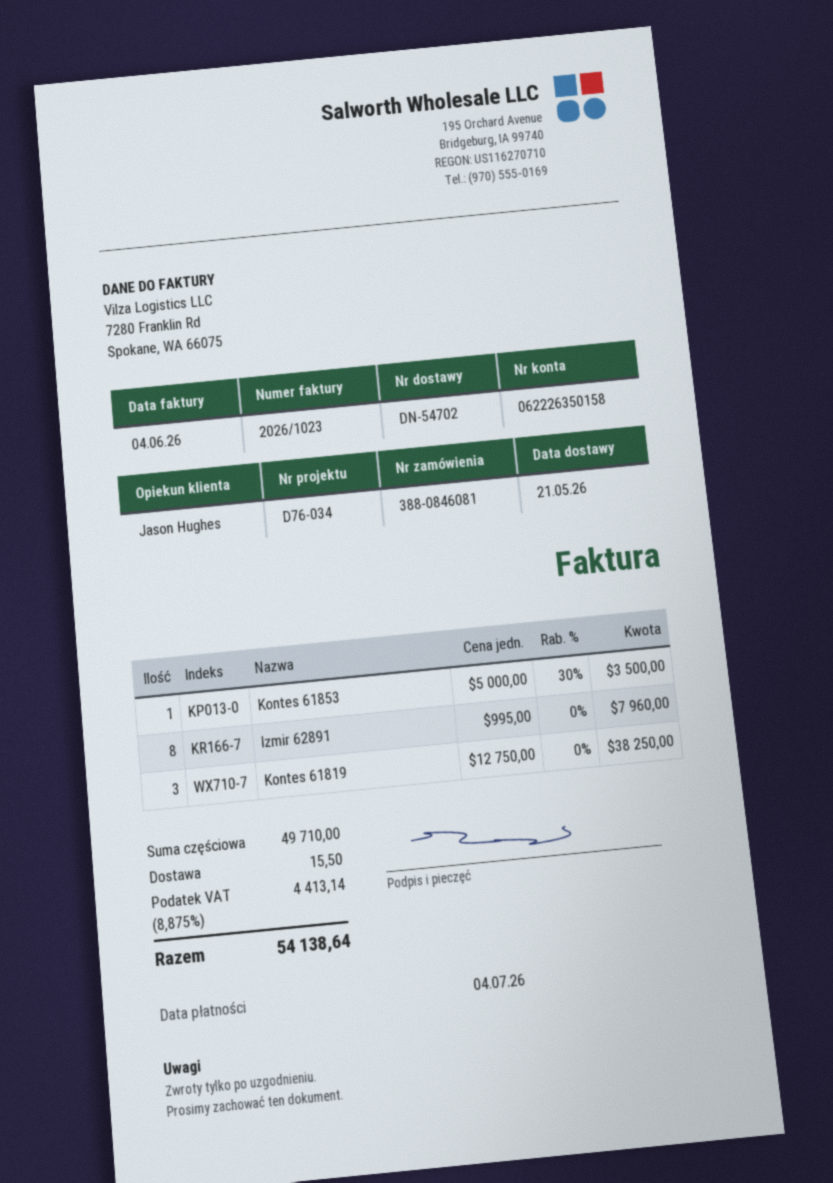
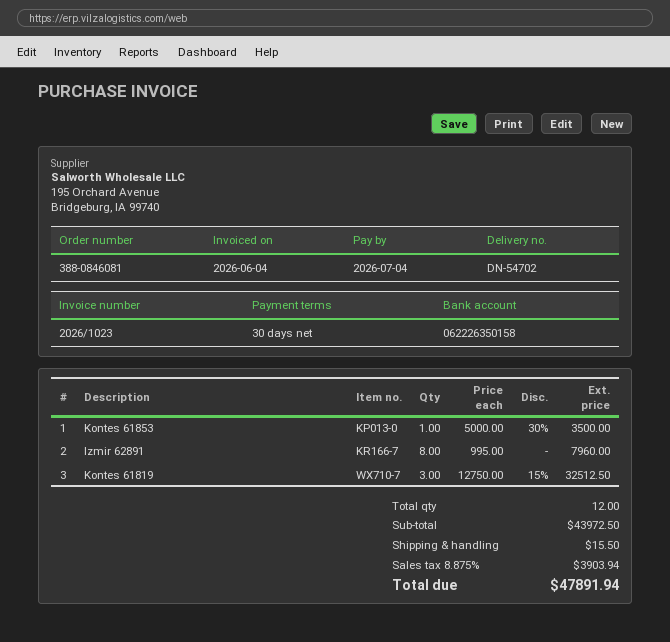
Kontes 61819: 3 x 12750.00 = 38250.00 -> 3 x 12750.00 - 15% = 32512.50
subtotal: 49710.00 -> 43972.50
tax: 8.875% = 4413.14 -> 8.875% = 3903.94
total: 54138.64 -> 47891.94

